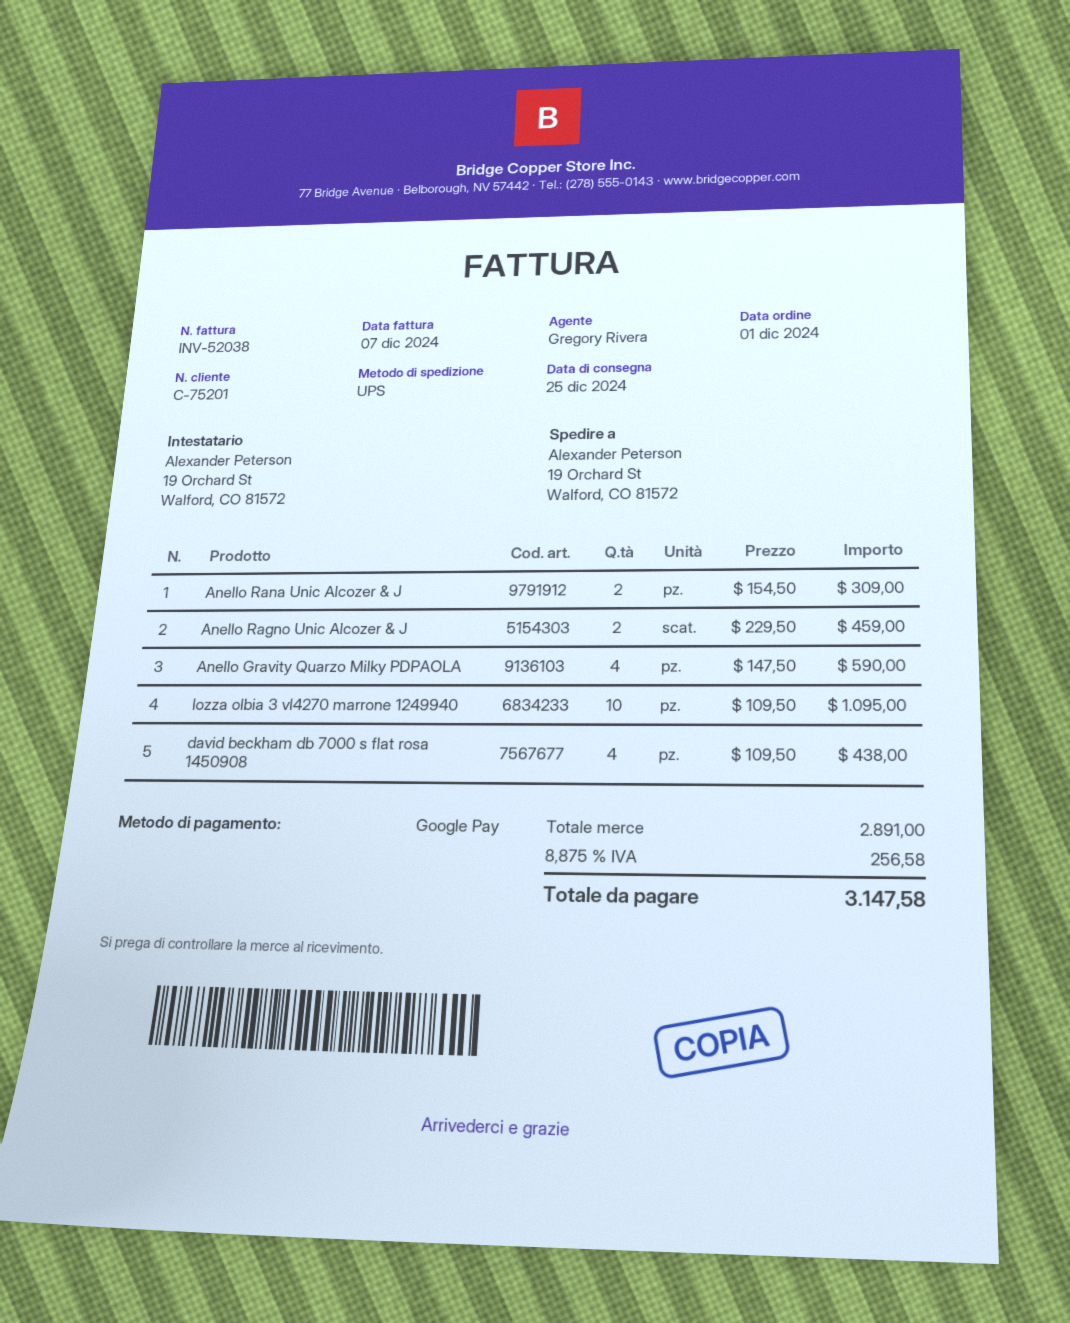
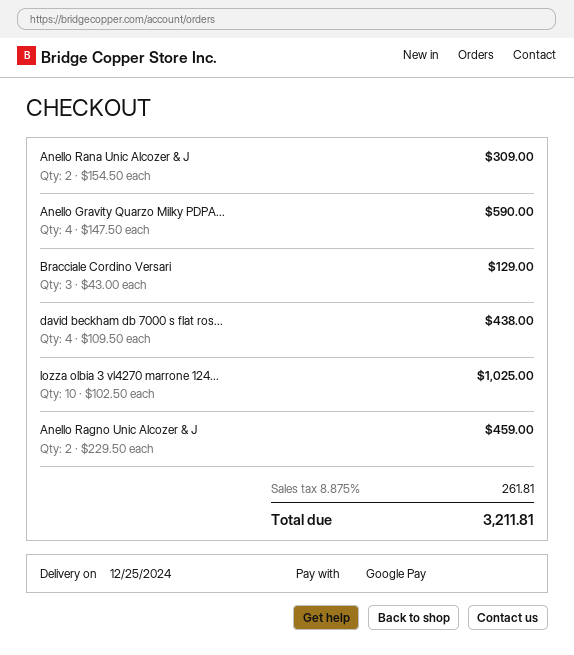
lozza olbia 3 vl4270 marrone 1249940: 10 x 109.50 = 1095.00 -> 10 x 102.50 = 1025.00
Bracciale Cordino Versari: none -> 3 x 43.00 = 129.00
tax: 8.875% = 256.58 -> 8.875% = 261.81
total: 3147.58 -> 3211.81

